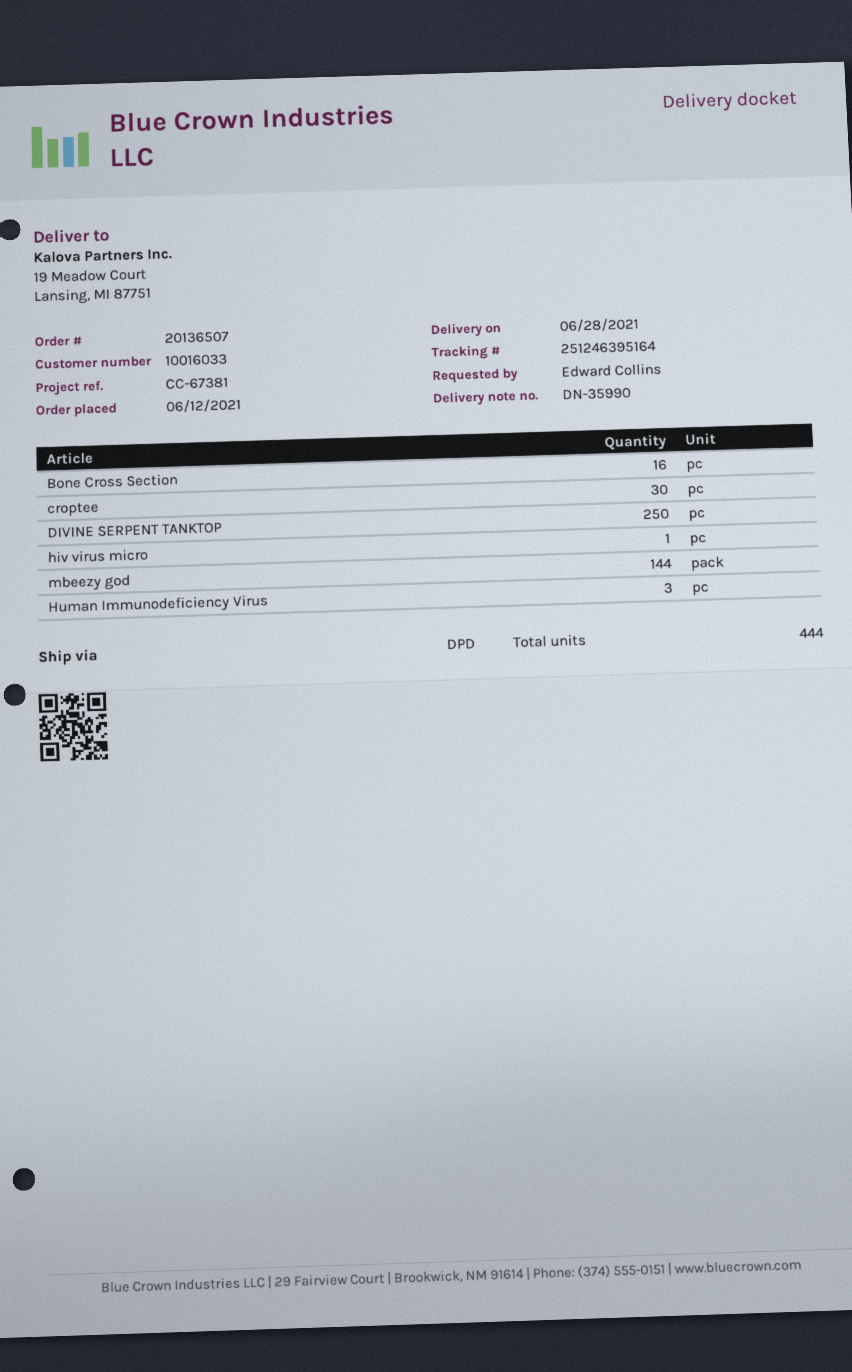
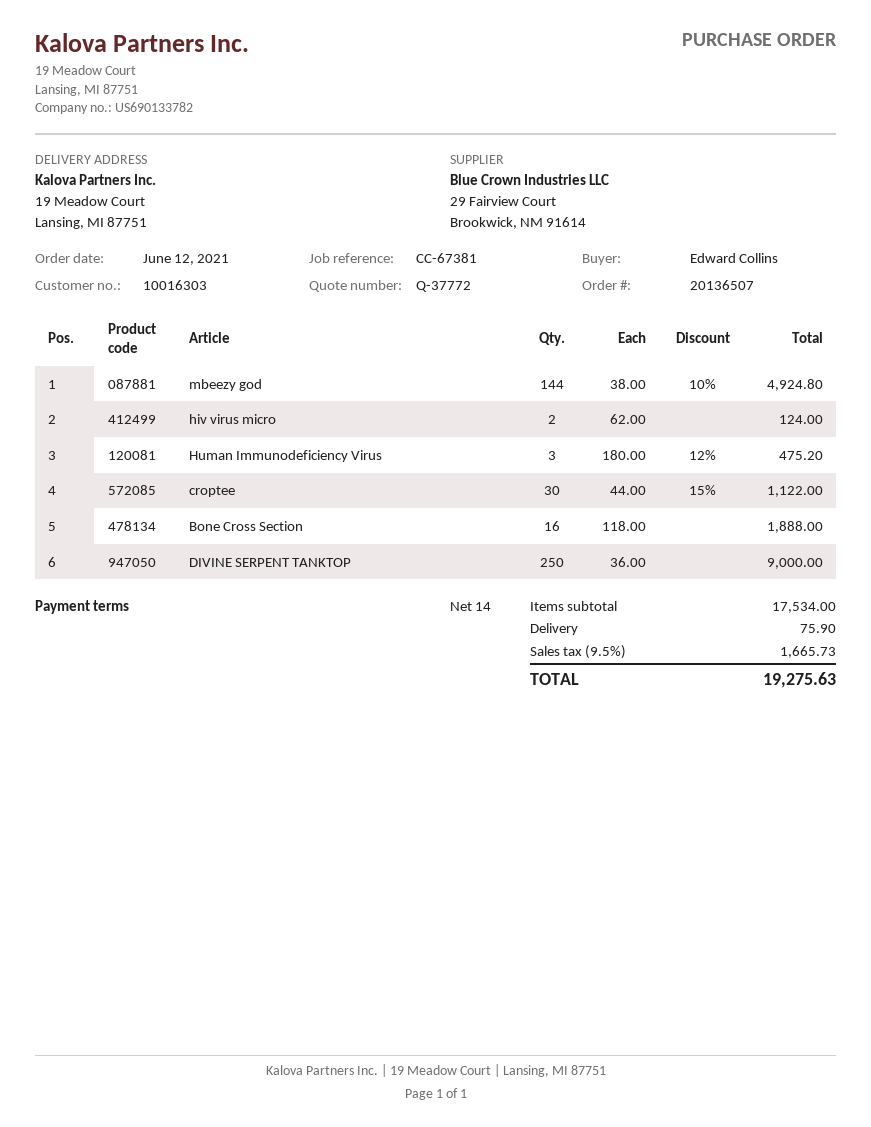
customer number: 10016033 -> 10016303
hiv virus micro: 1 -> 2

